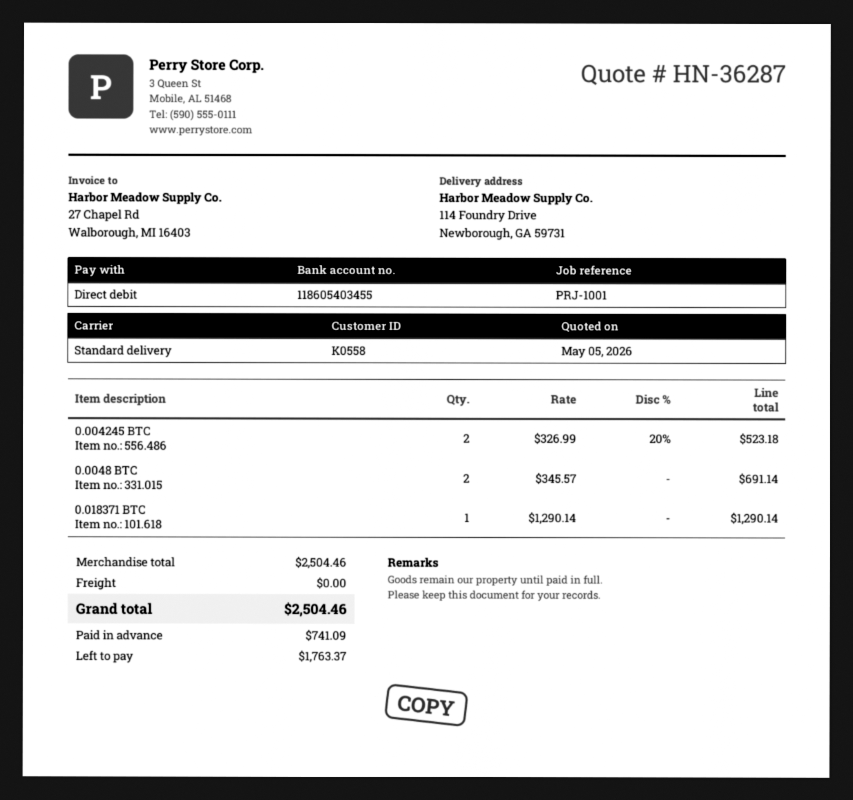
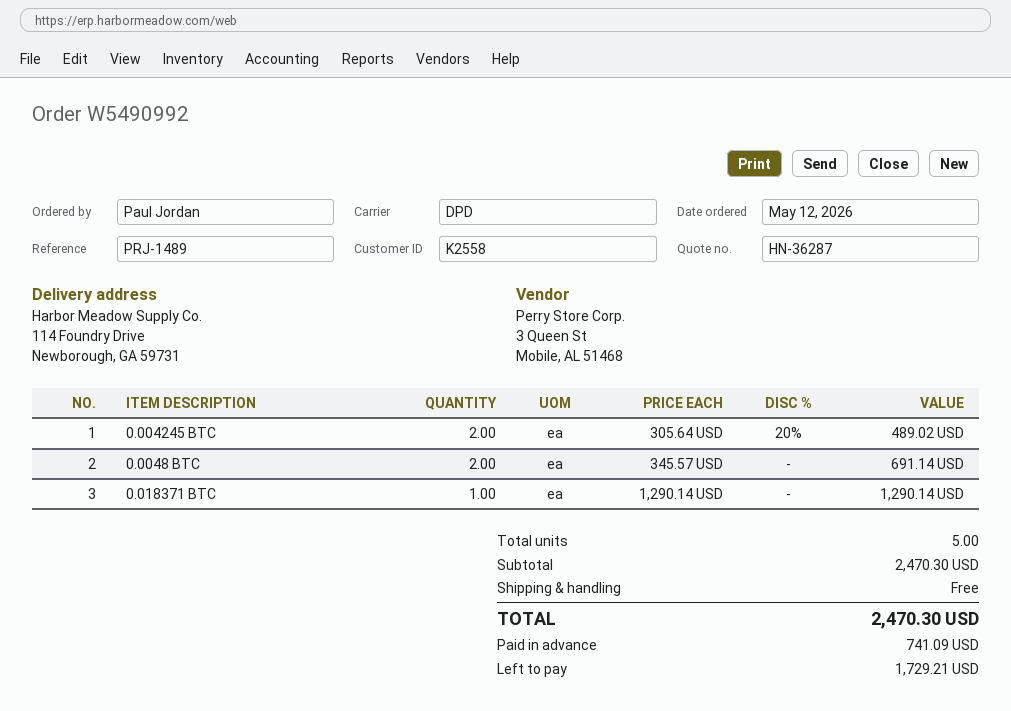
customer number: K0558 -> K2558
reference: PRJ-1001 -> PRJ-1489
shipping method: standard -> DPD
0.004245 BTC: 2 x 326.99 - 20% = 523.18 -> 2 x 305.64 - 20% = 489.02
subtotal: 2504.46 -> 2470.30
total: 2504.46 -> 2470.30
balance: 1763.37 -> 1729.21

